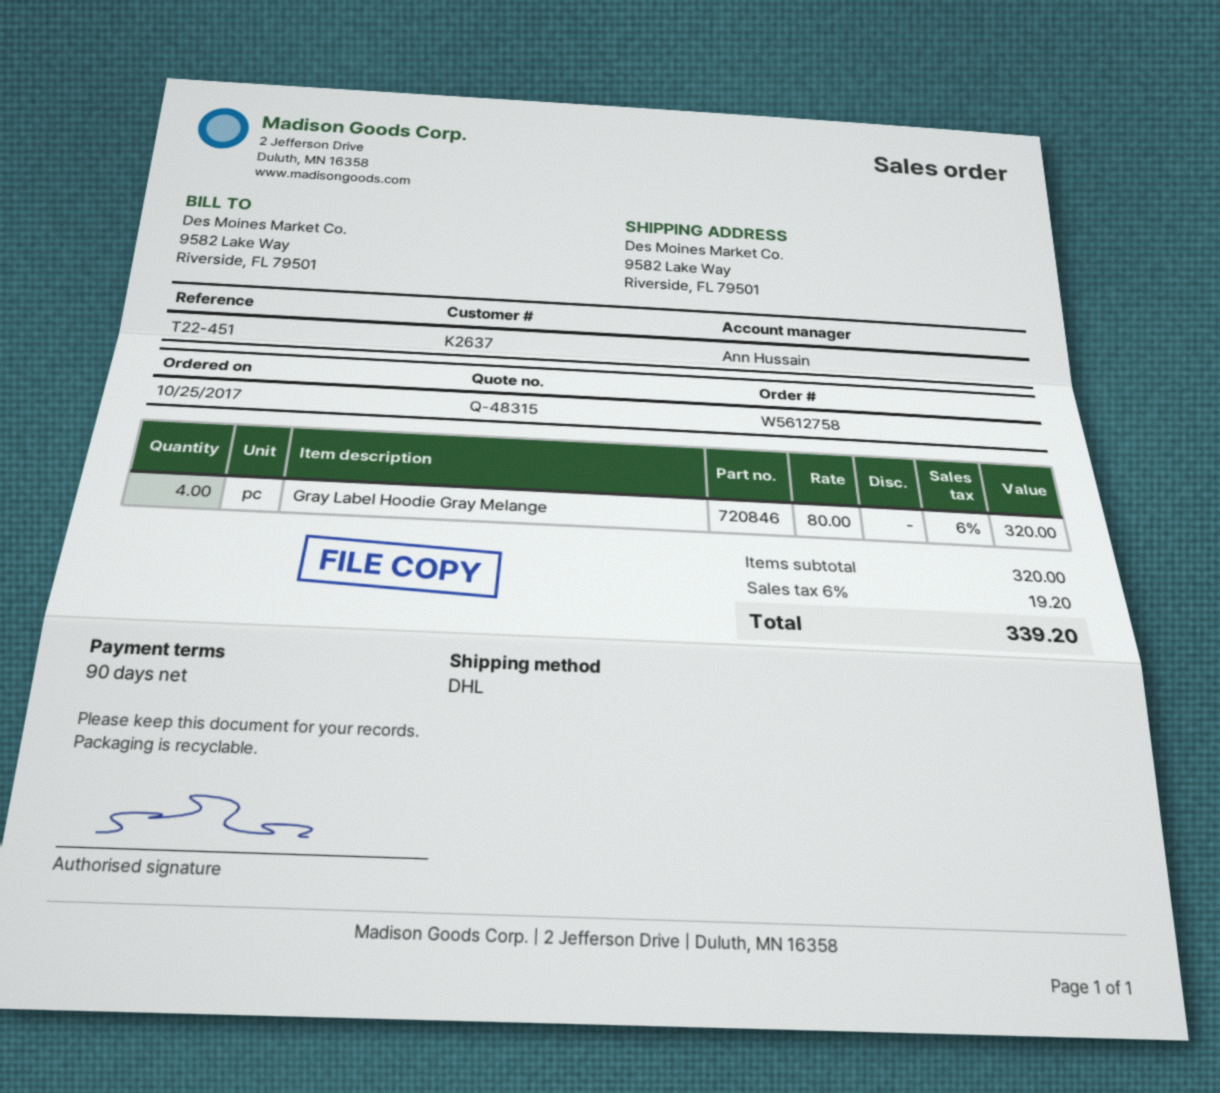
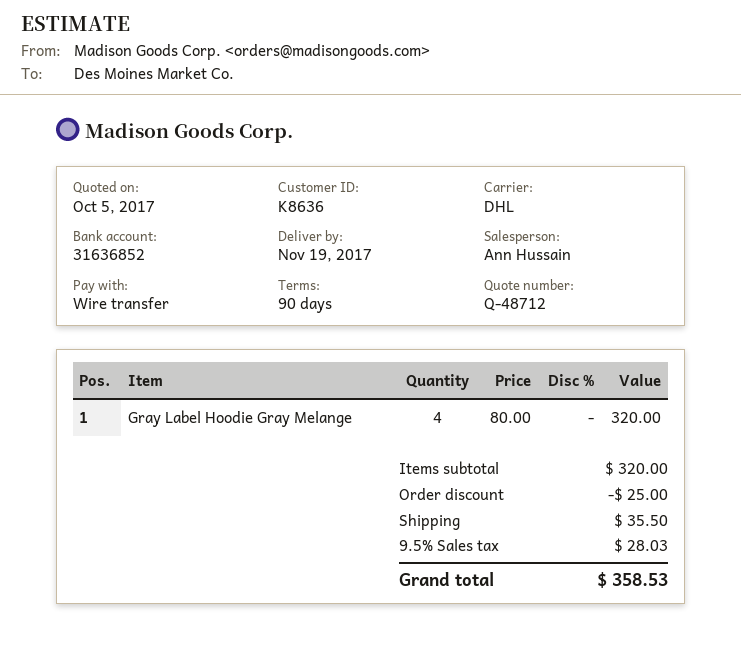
quote number: Q-48315 -> Q-48712
customer number: K2637 -> K8636
discount: none -> 25.00
shipping: none -> 35.50
tax: 6% = 19.20 -> 9.5% = 28.03
total: 339.20 -> 358.53

